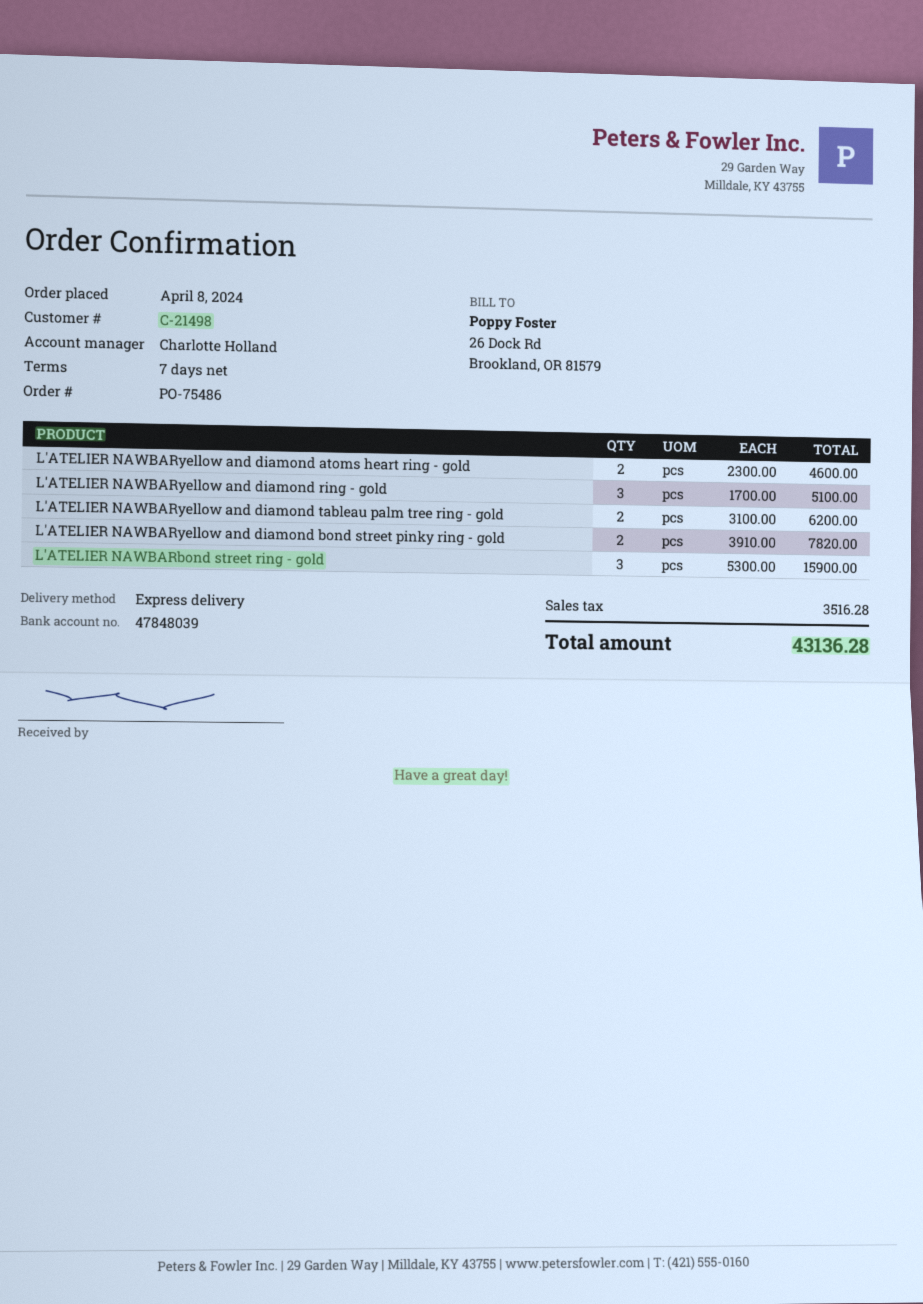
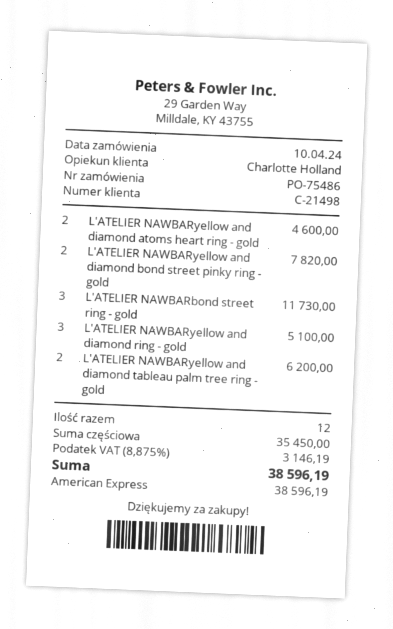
order date: 2024-04-08 -> 2024-04-10
L'ATELIER NAWBARbond street ring - gold: 3 for 15900.00 -> 3 for 11730.00
tax: 3516.28 -> 3146.19
total: 43136.28 -> 38596.19

